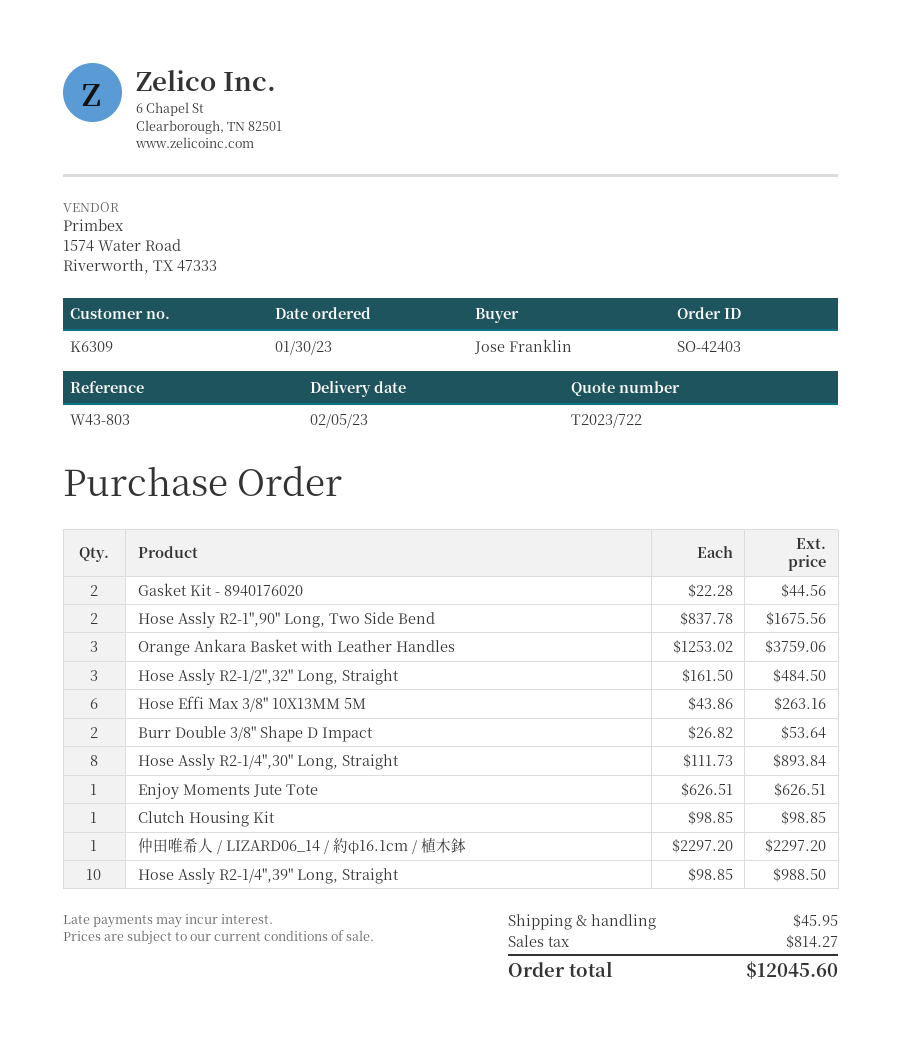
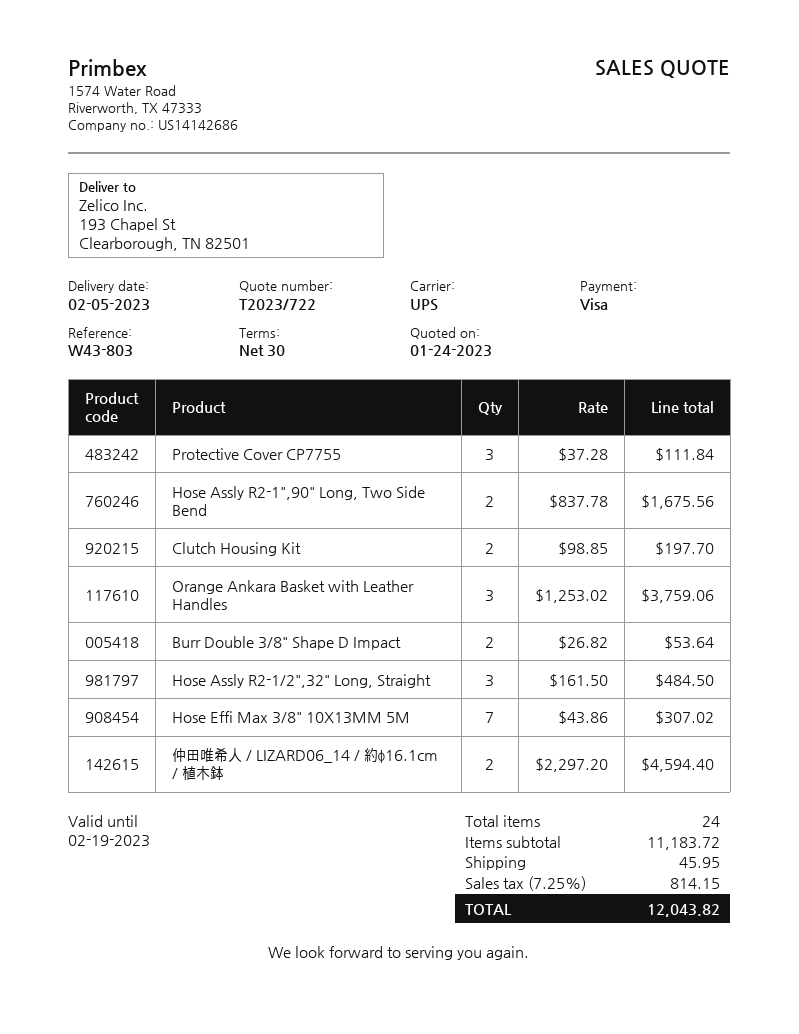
Gasket Kit - 8940176020: 2 x 22.28 = 44.56 -> none
Hose Effi Max 3/8" 10X13MM 5M: 6 x 43.86 = 263.16 -> 7 x 43.86 = 307.02
Hose Assly R2-1/4",30" Long, Straight: 8 x 111.73 = 893.84 -> none
Enjoy Moments Jute Tote: 1 x 626.51 = 626.51 -> none
Clutch Housing Kit: 1 x 98.85 = 98.85 -> 2 x 98.85 = 197.70
仲田唯希人 / LIZARD06_14 / 約φ16.1cm / 植木鉢: 1 x 2297.20 = 2297.20 -> 2 x 2297.20 = 4594.40
Hose Assly R2-1/4",39" Long, Straight: 10 x 98.85 = 988.50 -> none
Protective Cover CP7755: none -> 3 x 37.28 = 111.84
tax: 814.27 -> 814.15
total: 12045.60 -> 12043.82

